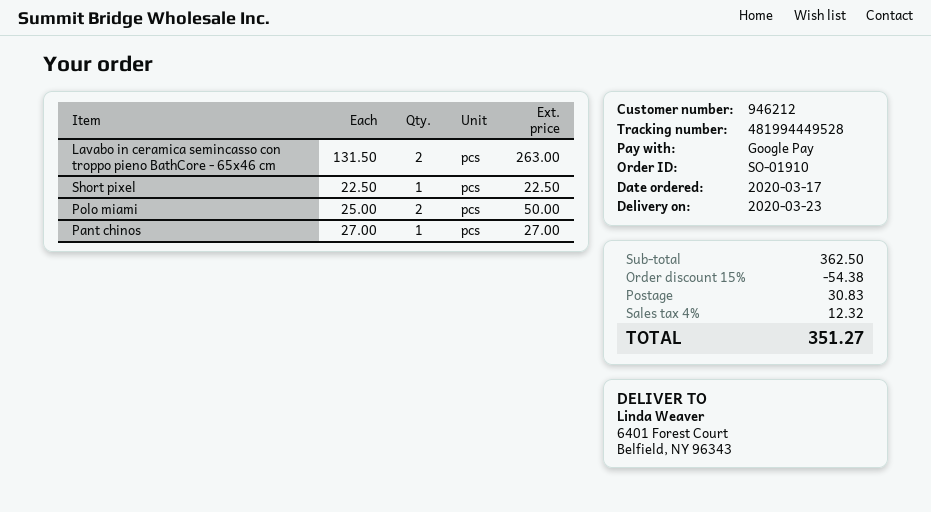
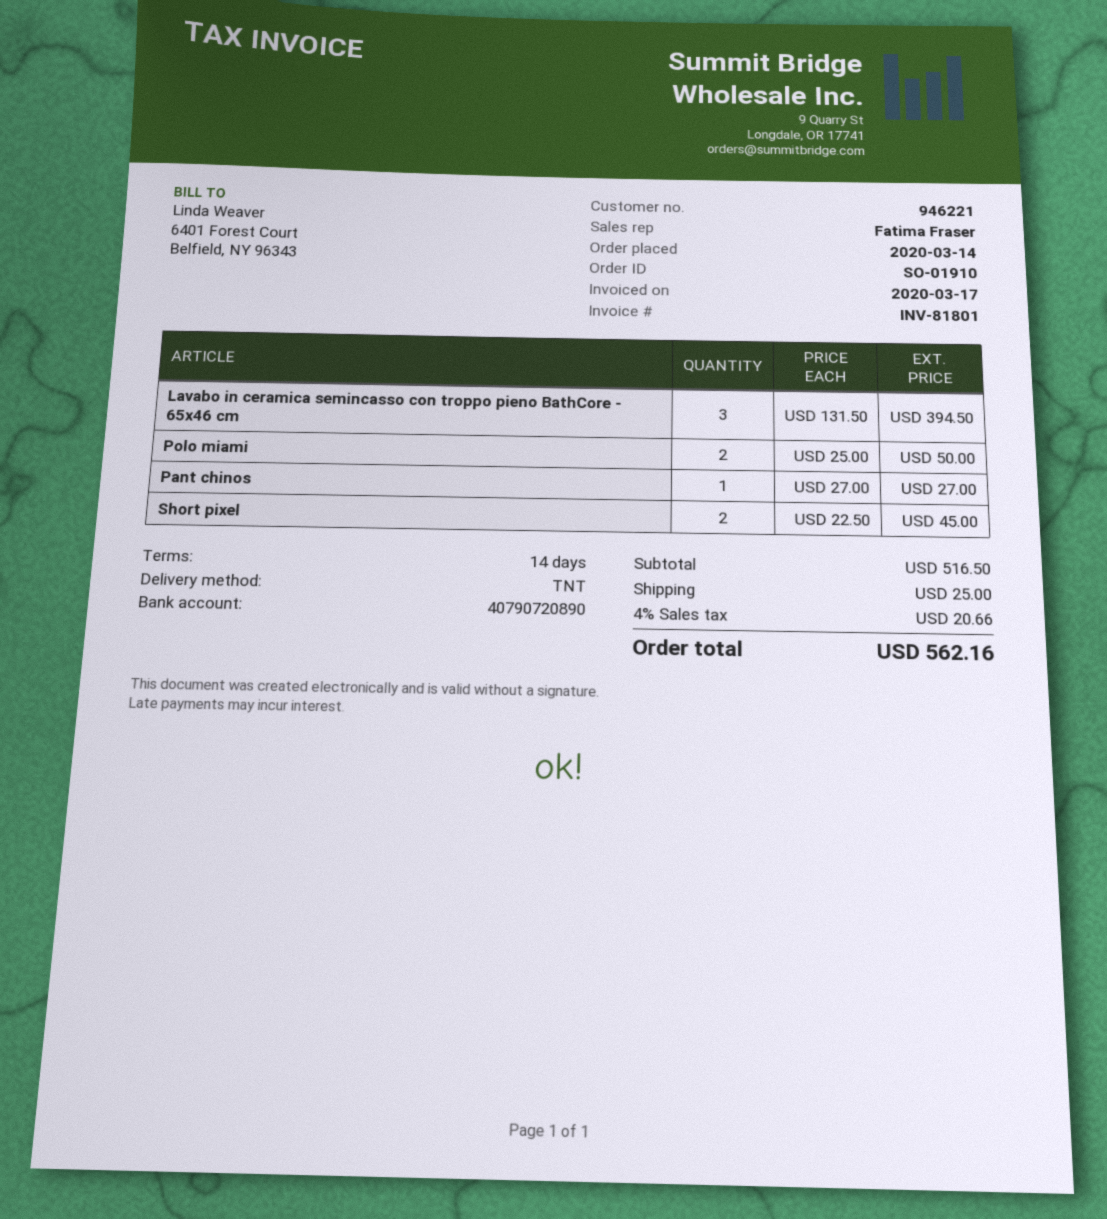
order date: 2020-03-17 -> 2020-03-14
customer number: 946212 -> 946221
Lavabo in ceramica semincasso con troppo pieno BathCore - 65x46 cm: 2 x 131.50 = 263.00 -> 3 x 131.50 = 394.50
Short pixel: 1 x 22.50 = 22.50 -> 2 x 22.50 = 45.00
subtotal: 362.50 -> 516.50
discount: 15% = 54.38 -> none
shipping: 30.83 -> 25.00
tax: 4% = 12.32 -> 4% = 20.66
total: 351.27 -> 562.16

